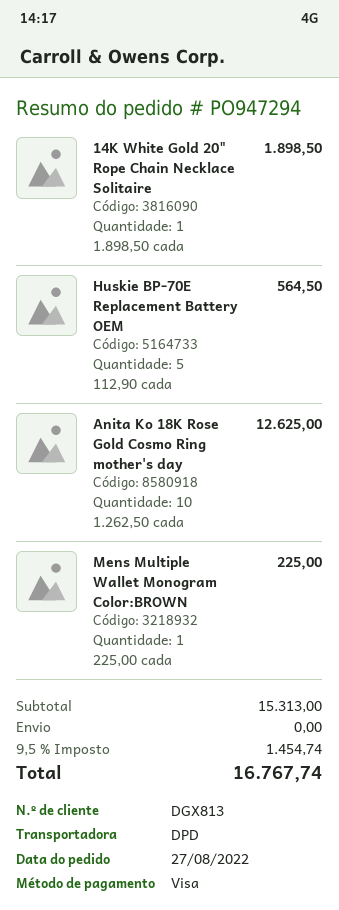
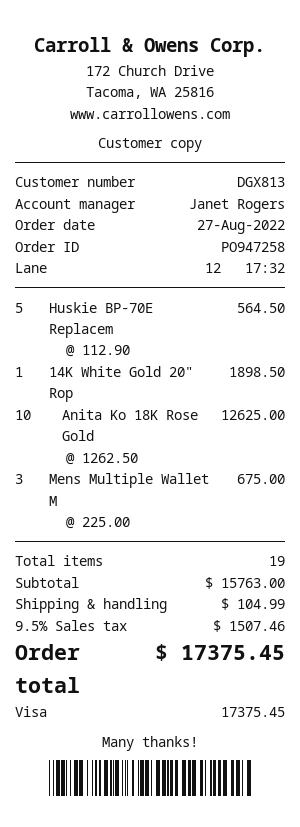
order number: PO947294 -> PO947258
Mens Multiple Wallet Monogram Color:BROWN: 1 x 225.00 = 225.00 -> 3 x 225.00 = 675.00
subtotal: 15313.00 -> 15763.00
shipping: 0.00 -> 104.99
tax: 9.5% = 1454.74 -> 9.5% = 1507.46
total: 16767.74 -> 17375.45

